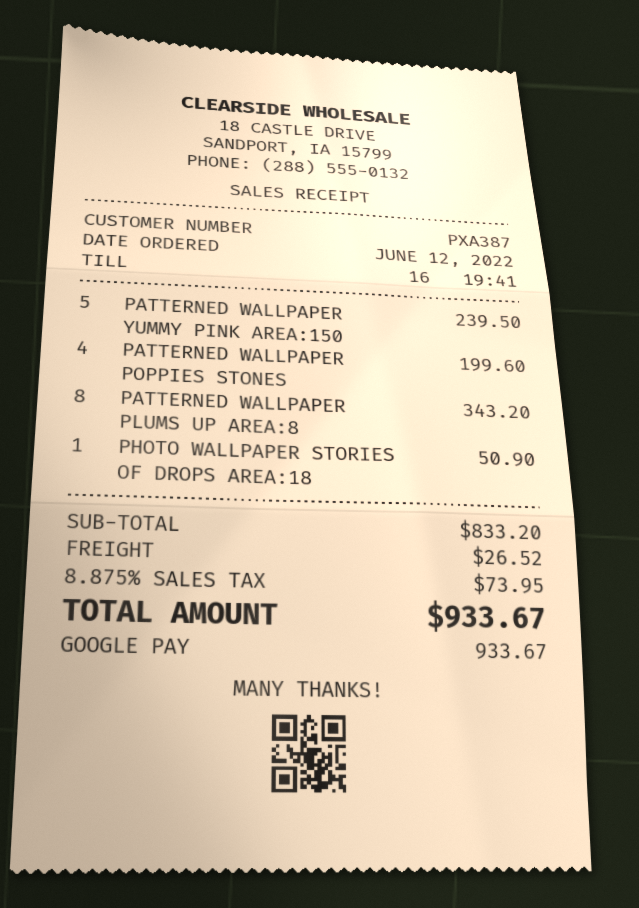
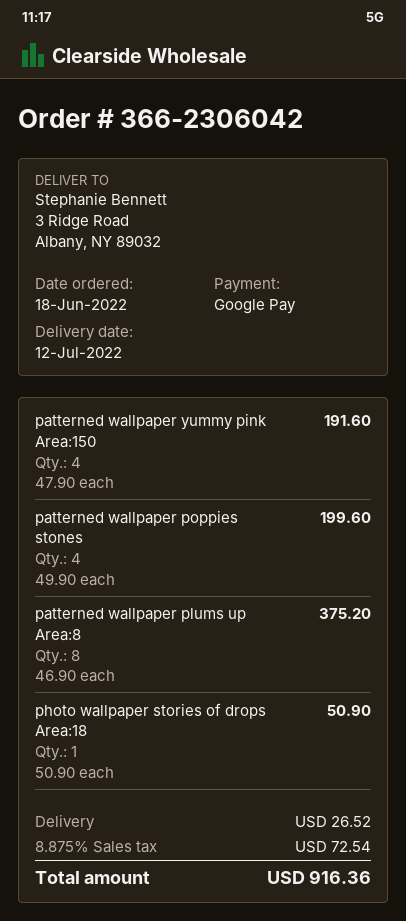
order date: 2022-06-12 -> 2022-06-18
PATTERNED WALLPAPER YUMMY PINK AREA:150: 5 for 239.50 -> 4 for 191.60
PATTERNED WALLPAPER PLUMS UP AREA:8: 8 for 343.20 -> 8 for 375.20
tax: 8.875% = 73.95 -> 8.875% = 72.54
total: 933.67 -> 916.36

